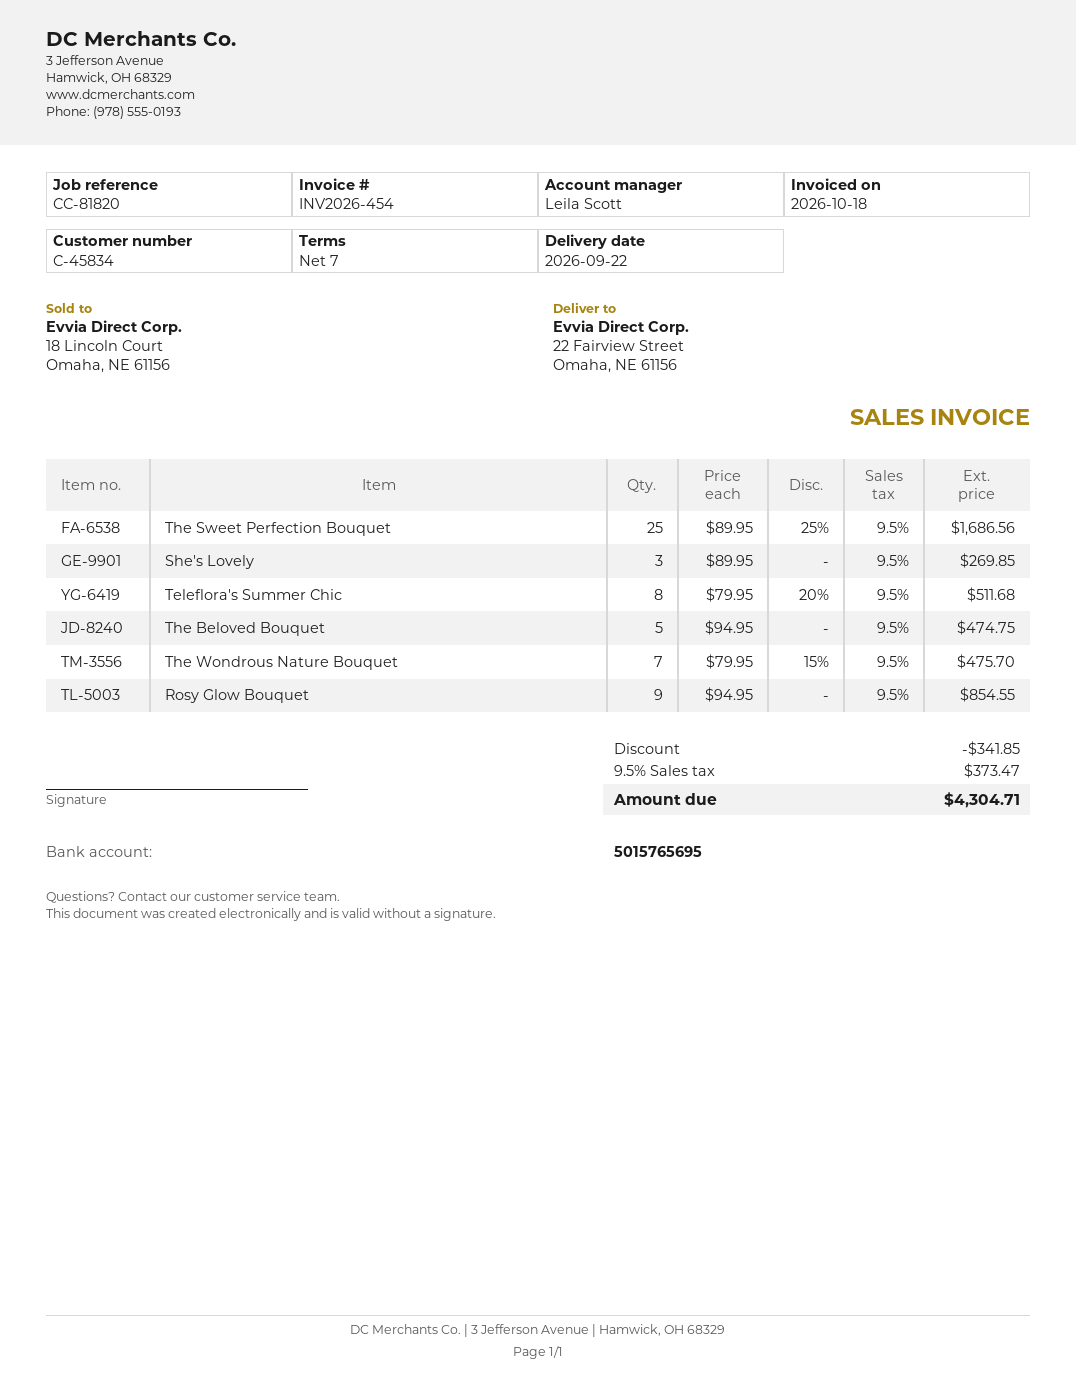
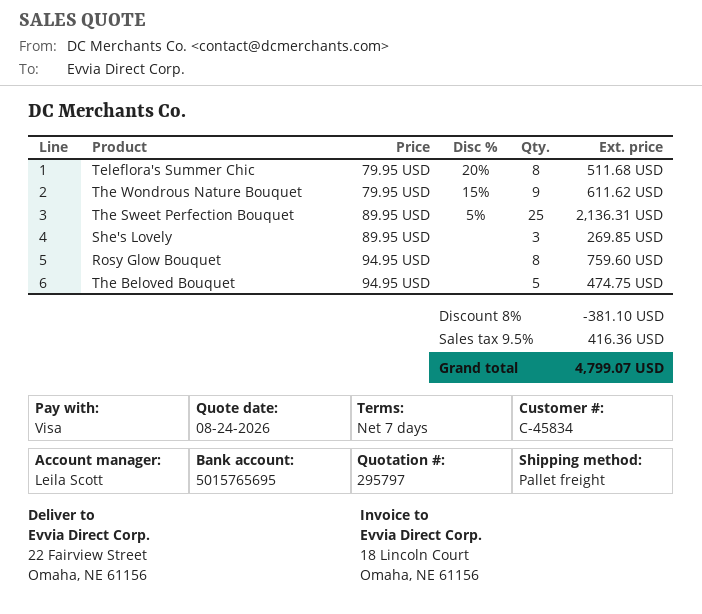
The Sweet Perfection Bouquet: 25 x 89.95 - 25% = 1686.56 -> 25 x 89.95 - 5% = 2136.31
The Wondrous Nature Bouquet: 7 x 79.95 - 15% = 475.70 -> 9 x 79.95 - 15% = 611.62
Rosy Glow Bouquet: 9 x 94.95 = 854.55 -> 8 x 94.95 = 759.60
discount: 341.85 -> 381.10
tax: 9.5% = 373.47 -> 9.5% = 416.36
total: 4304.71 -> 4799.07

